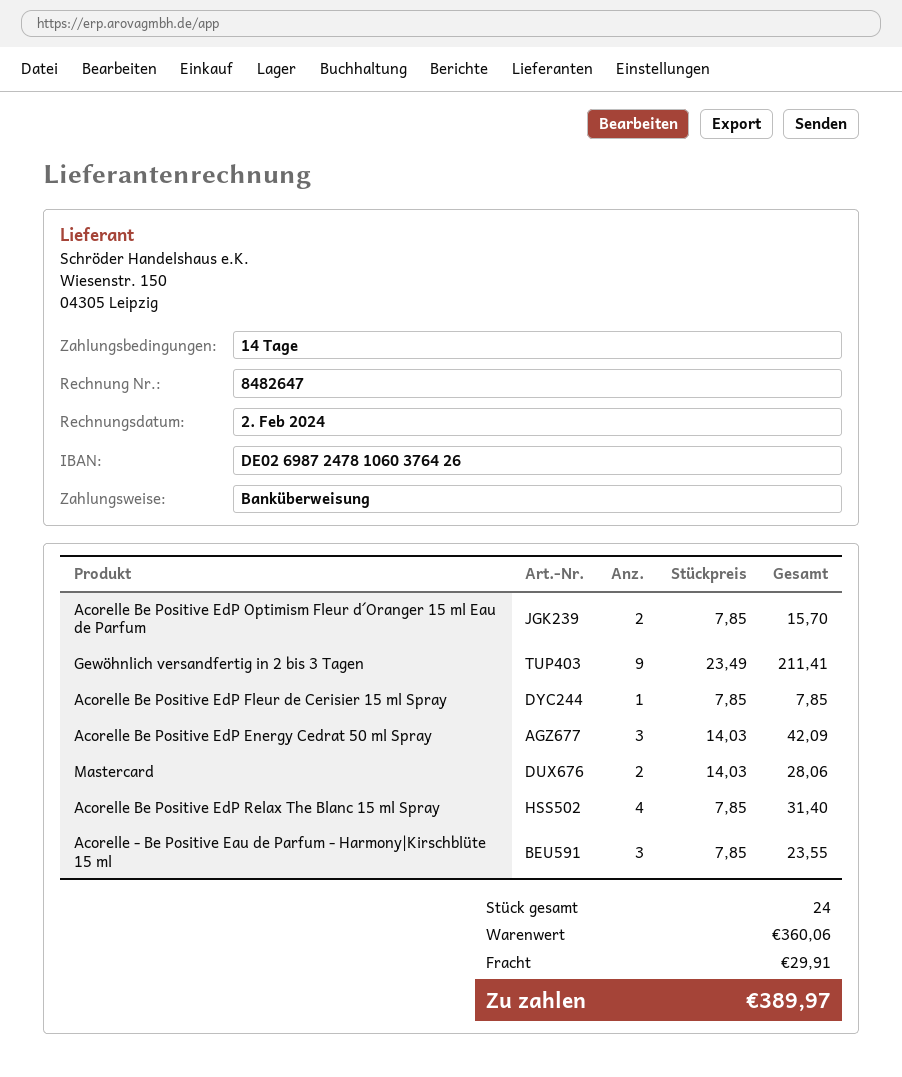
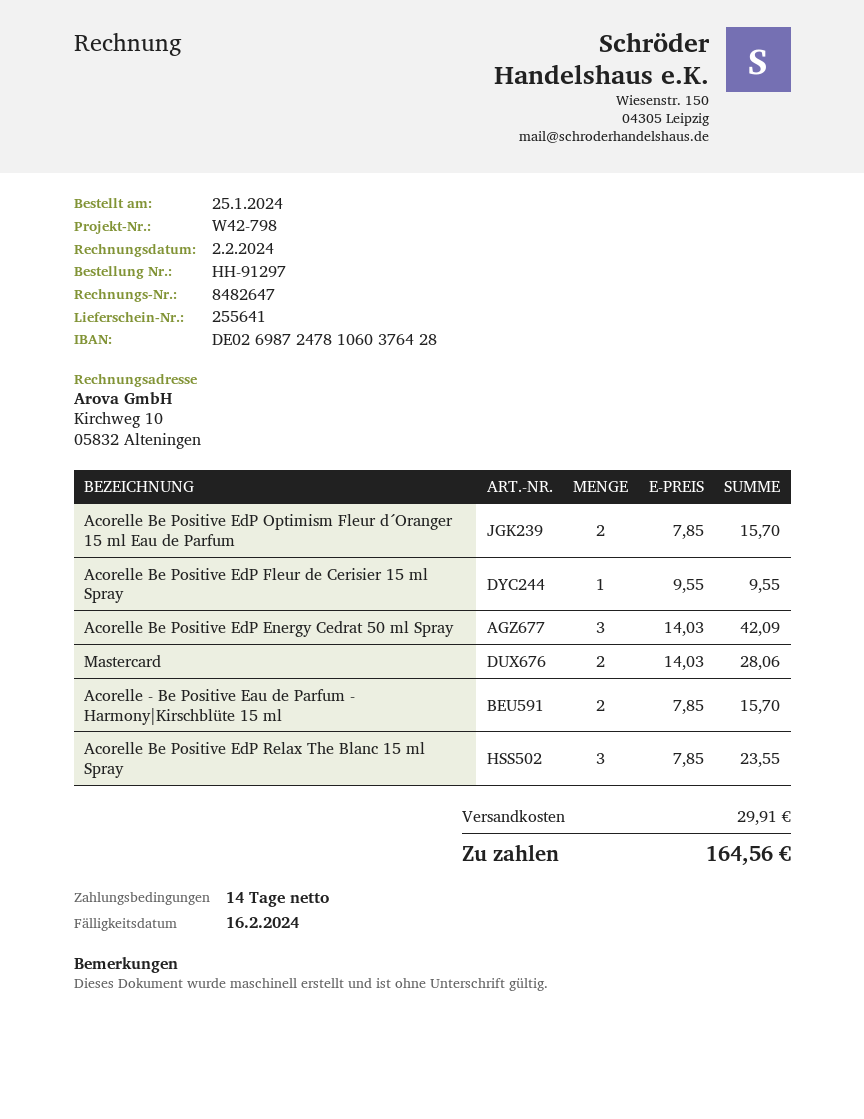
bank account: DE02698724781060376426 -> DE02698724781060376428
Gewöhnlich versandfertig in 2 bis 3 Tagen: 9 x 23.49 = 211.41 -> none
Acorelle Be Positive EdP Fleur de Cerisier 15 ml Spray: 1 x 7.85 = 7.85 -> 1 x 9.55 = 9.55
Acorelle Be Positive EdP Relax The Blanc 15 ml Spray: 4 x 7.85 = 31.40 -> 3 x 7.85 = 23.55
Acorelle - Be Positive Eau de Parfum - Harmony|Kirschblüte 15 ml: 3 x 7.85 = 23.55 -> 2 x 7.85 = 15.70
total: 389.97 -> 164.56

